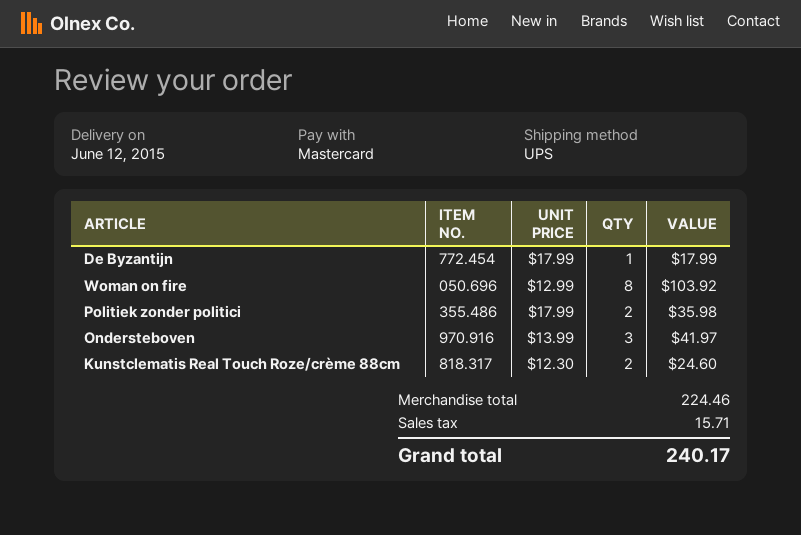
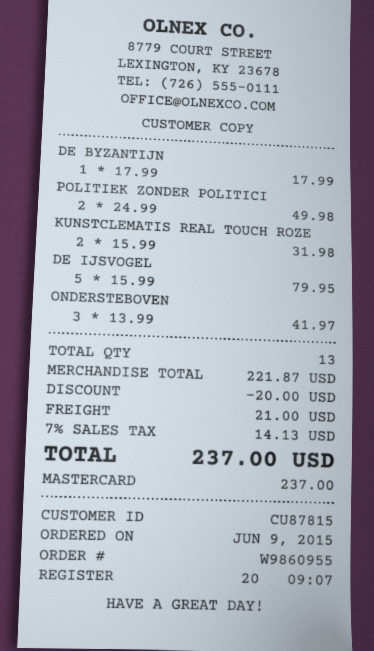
Woman on fire: 8 x 12.99 = 103.92 -> none
Politiek zonder politici: 2 x 17.99 = 35.98 -> 2 x 24.99 = 49.98
Kunstclematis Real Touch Roze/crème 88cm: 2 x 12.30 = 24.60 -> 2 x 15.99 = 31.98
DE IJSVOGEL: none -> 5 x 15.99 = 79.95
subtotal: 224.46 -> 221.87
discount: none -> 20.00
shipping: none -> 21.00
tax: 15.71 -> 14.13
total: 240.17 -> 237.00

